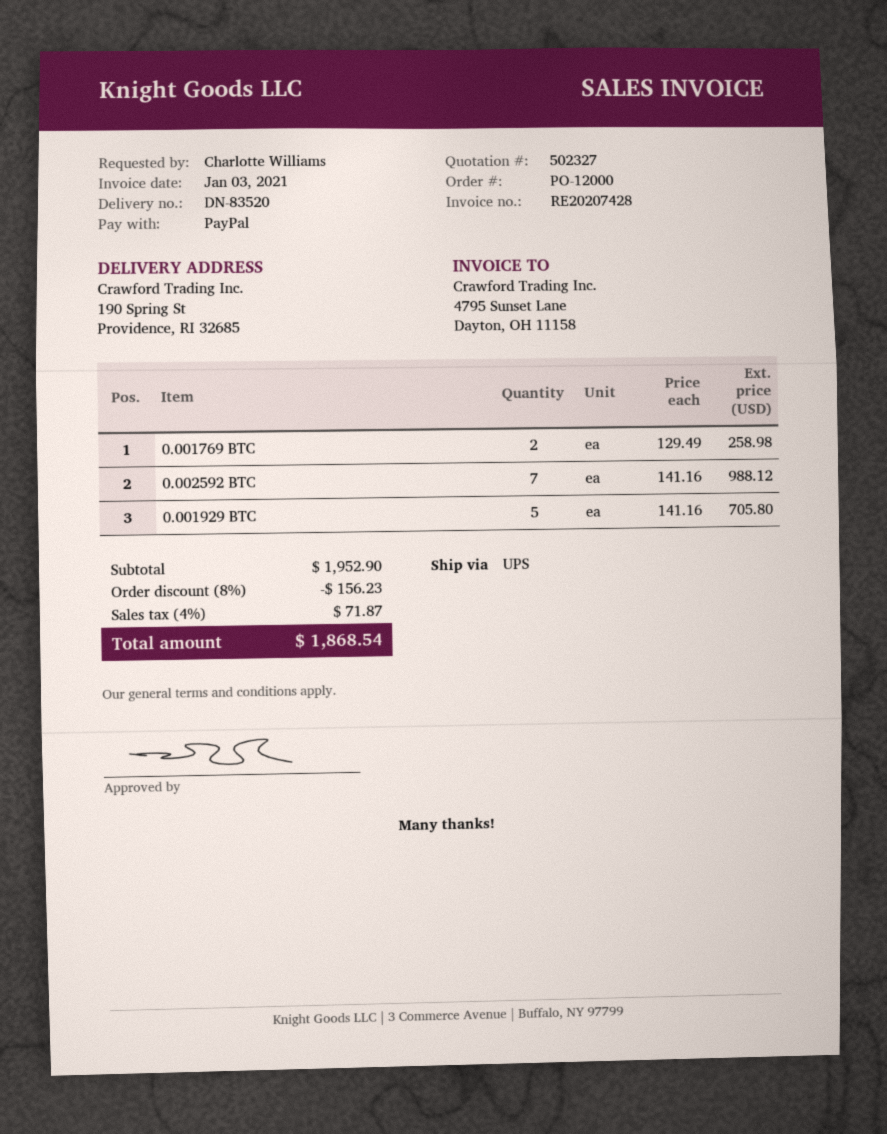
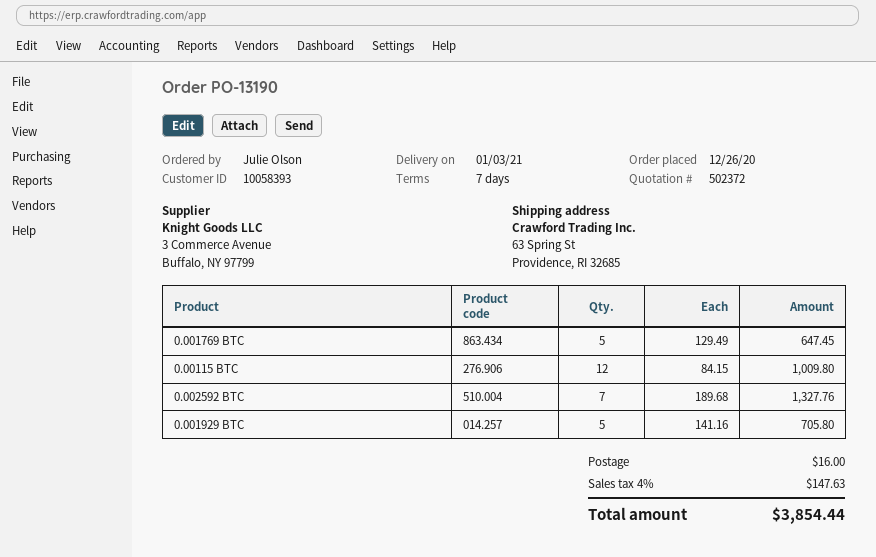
quote number: 502327 -> 502372
order number: PO-12000 -> PO-13190
ordered by: Charlotte Williams -> Julie Olson
ship to: 190 Spring St, Providence, RI 32685 -> 63 Spring St, Providence, RI 32685
0.001769 BTC: 2 x 129.49 = 258.98 -> 5 x 129.49 = 647.45
0.002592 BTC: 7 x 141.16 = 988.12 -> 7 x 189.68 = 1327.76
0.00115 BTC: none -> 12 x 84.15 = 1009.80
discount: 8% = 156.23 -> none
shipping: none -> 16.00
tax: 4% = 71.87 -> 4% = 147.63
total: 1868.54 -> 3854.44

